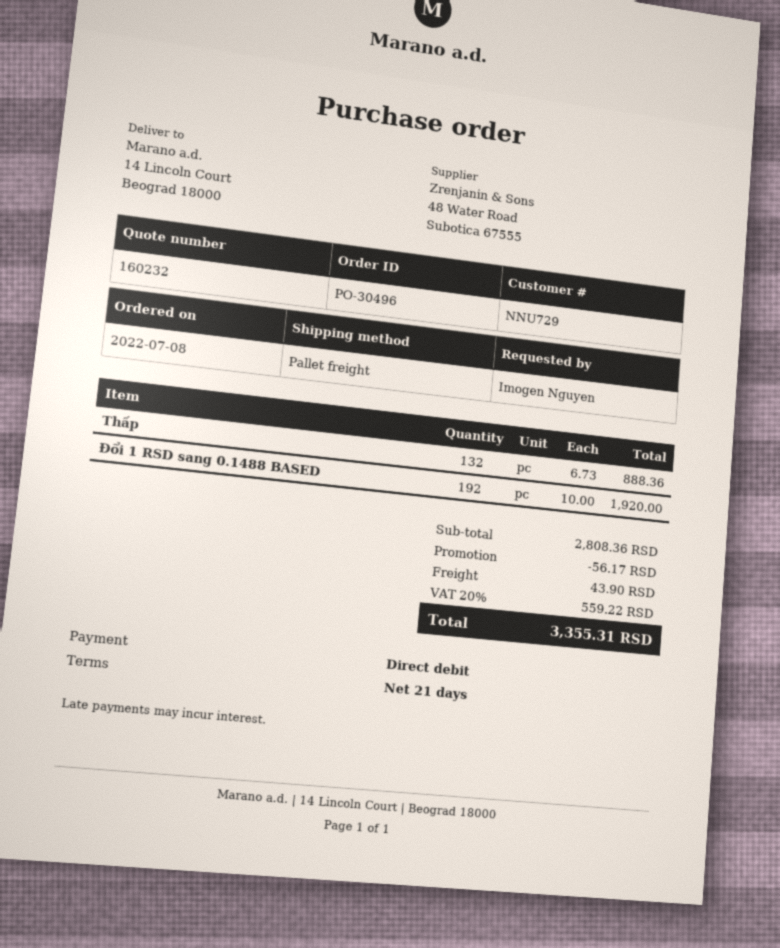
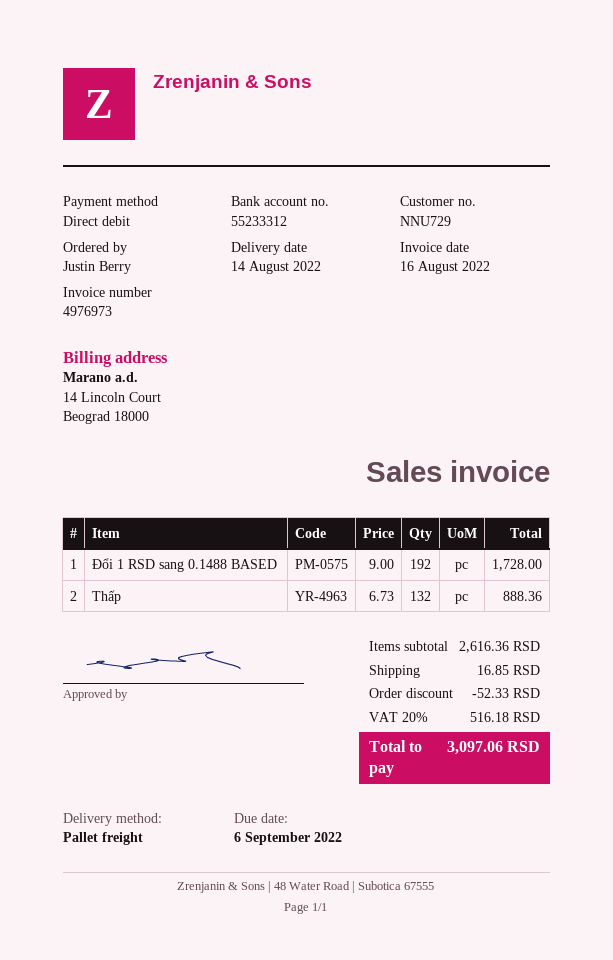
ordered by: Imogen Nguyen -> Justin Berry
Đổi 1 RSD sang 0.1488 BASED: 192 x 10.00 = 1920.00 -> 192 x 9.00 = 1728.00
subtotal: 2808.36 -> 2616.36
discount: 56.17 -> 52.33
shipping: 43.90 -> 16.85
tax: 20% = 559.22 -> 20% = 516.18
total: 3355.31 -> 3097.06

